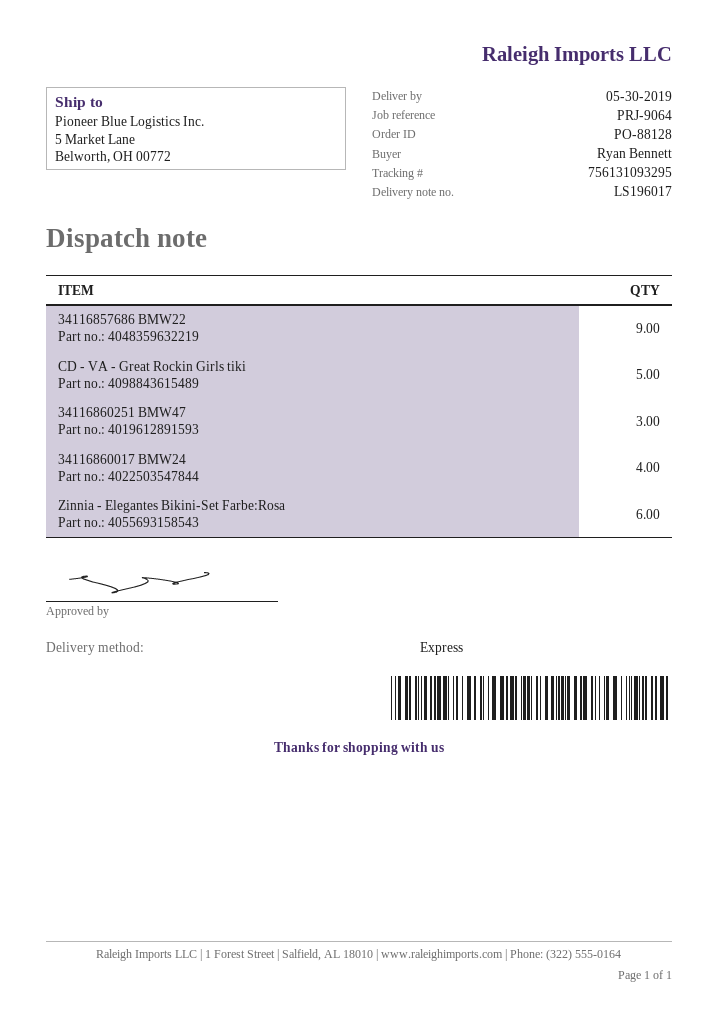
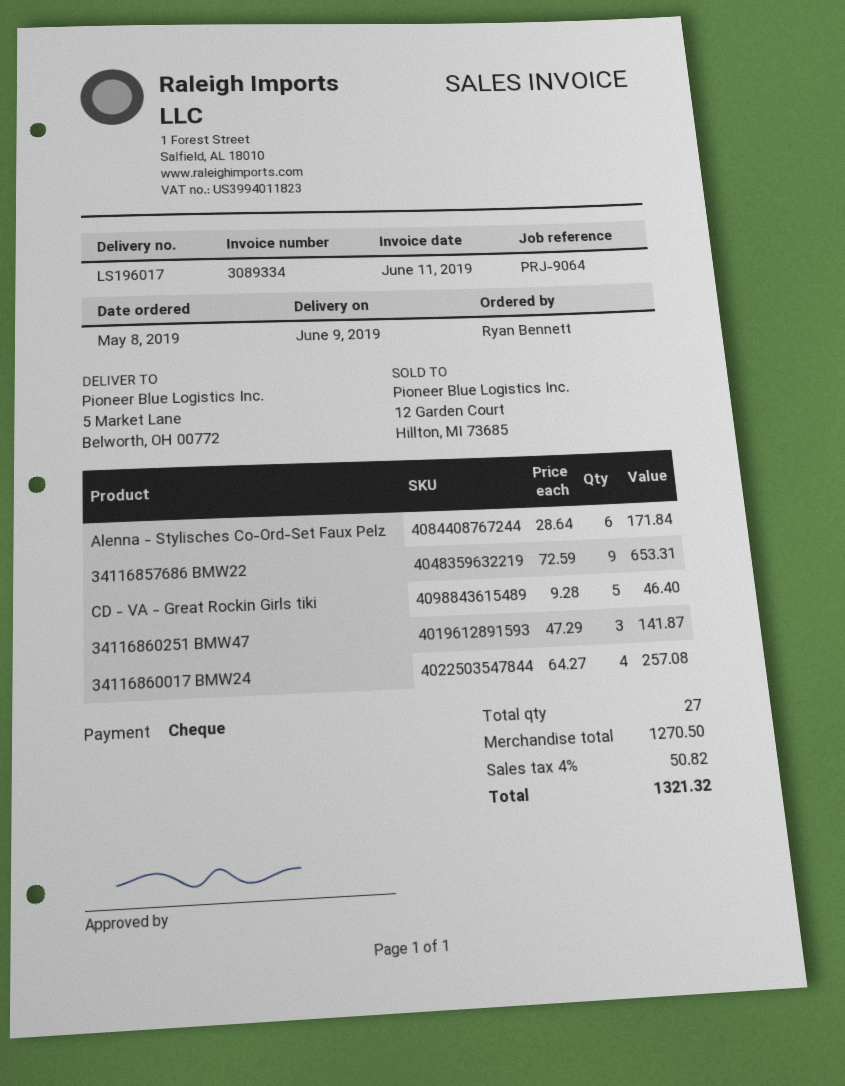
delivery date: 2019-05-30 -> 2019-06-09
Zinnia - Elegantes Bikini-Set Farbe:Rosa: 6 -> none
Alenna - Stylisches Co-Ord-Set Faux Pelz: none -> 6

